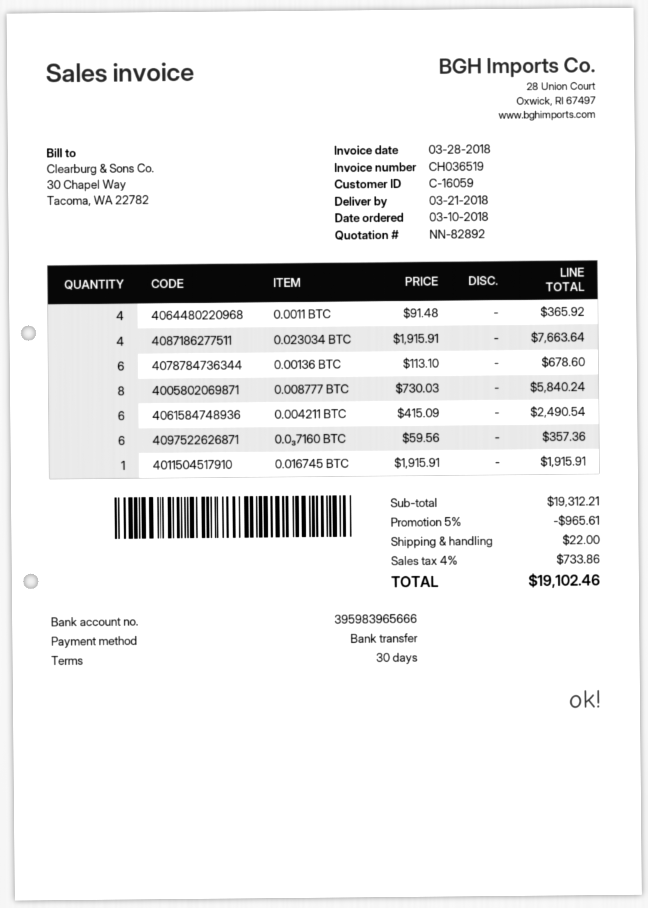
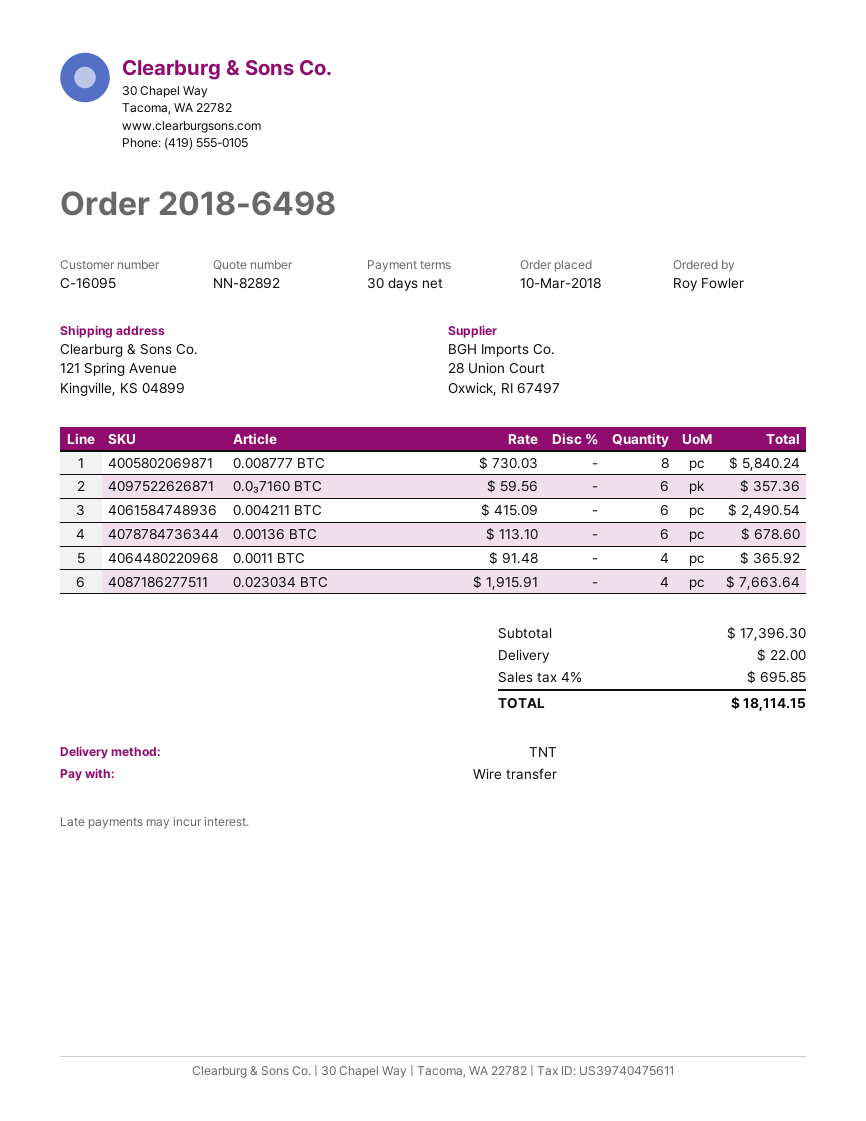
customer number: C-16059 -> C-16095
0.016745 BTC: 1 x 1915.91 = 1915.91 -> none
subtotal: 19312.21 -> 17396.30
discount: 5% = 965.61 -> none
tax: 4% = 733.86 -> 4% = 695.85
total: 19102.46 -> 18114.15

